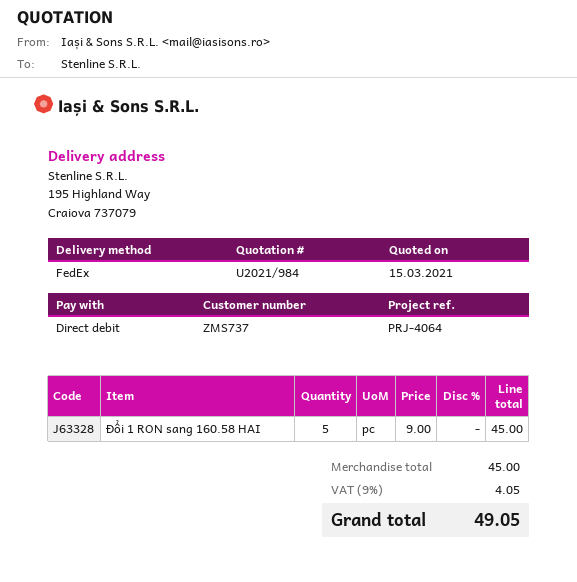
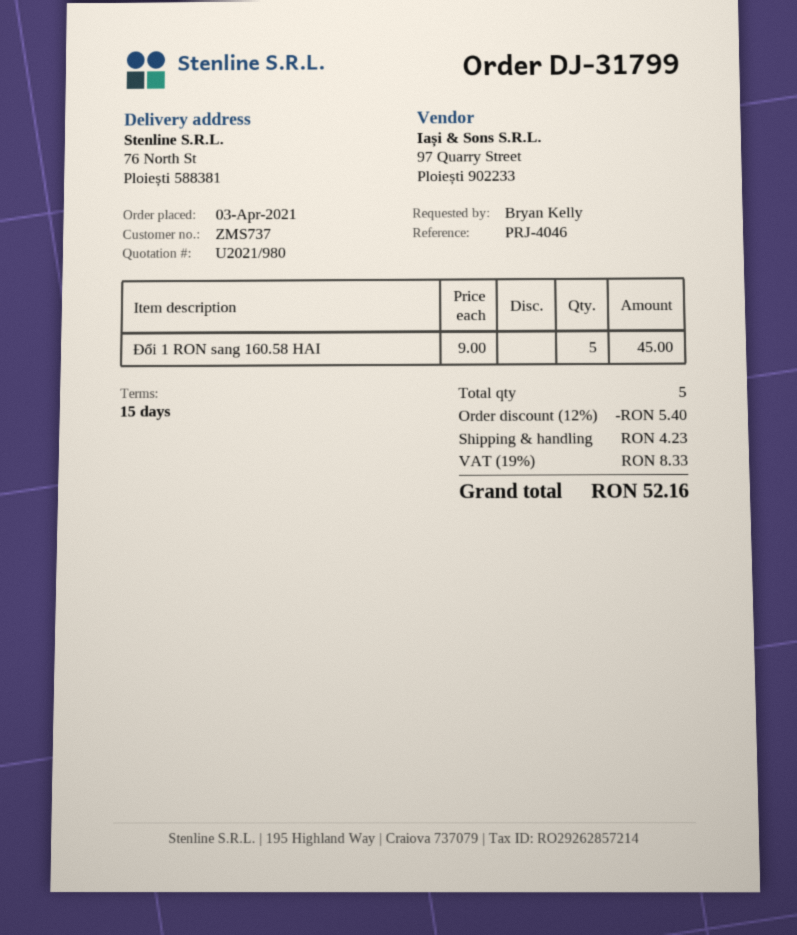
quote number: U2021/984 -> U2021/980
reference: PRJ-4064 -> PRJ-4046
ship to: 195 Highland Way, Craiova 737079 -> 76 North St, Ploiești 588381
discount: none -> 12% = 5.40
shipping: none -> 4.23
tax: 9% = 4.05 -> 19% = 8.33
total: 49.05 -> 52.16

